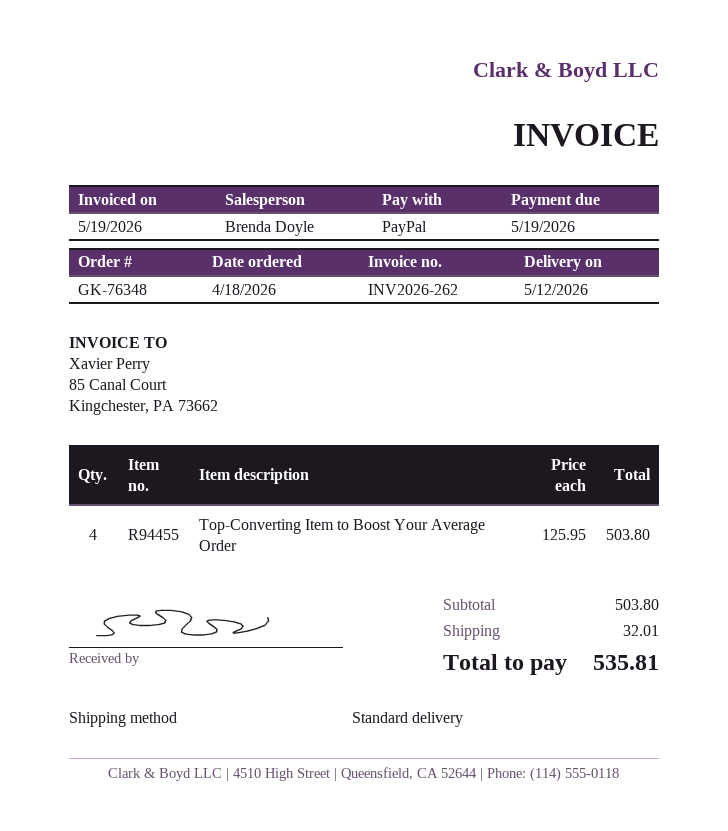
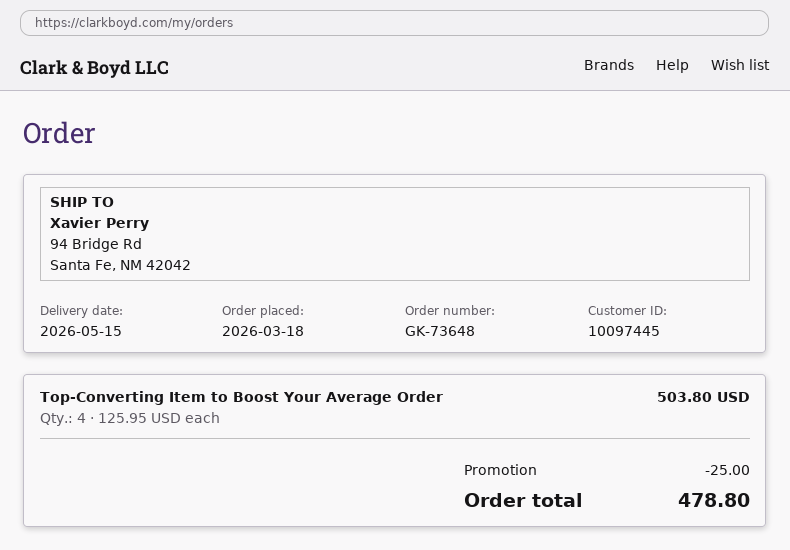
order number: GK-76348 -> GK-73648
order date: 2026-04-18 -> 2026-03-18
delivery date: 2026-05-12 -> 2026-05-15
discount: none -> 25.00
shipping: 32.01 -> none
total: 535.81 -> 478.80

